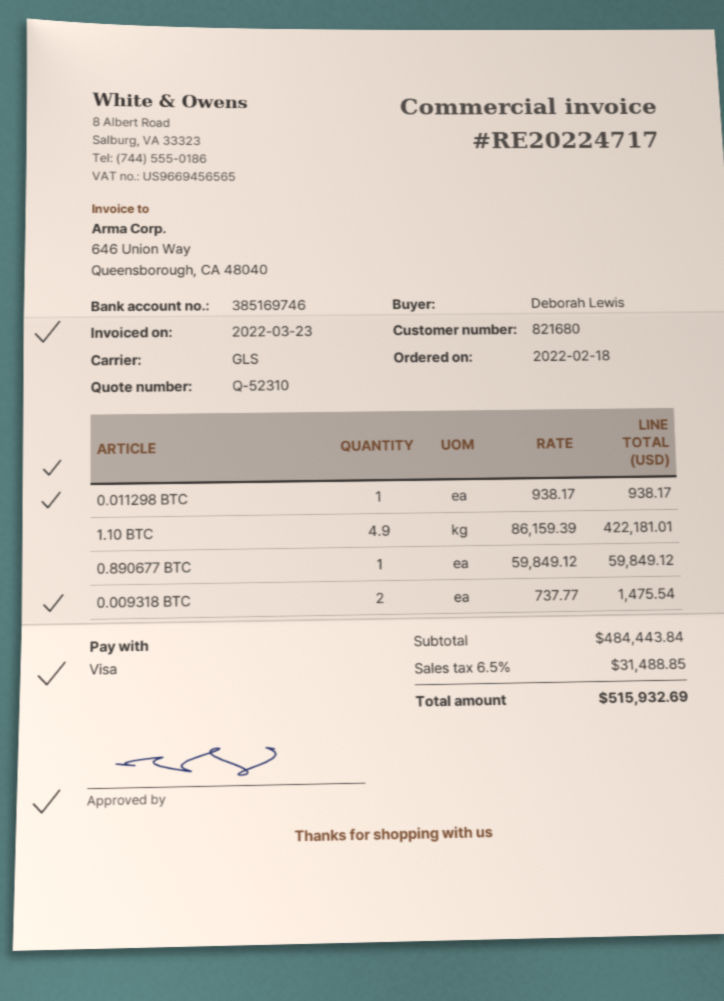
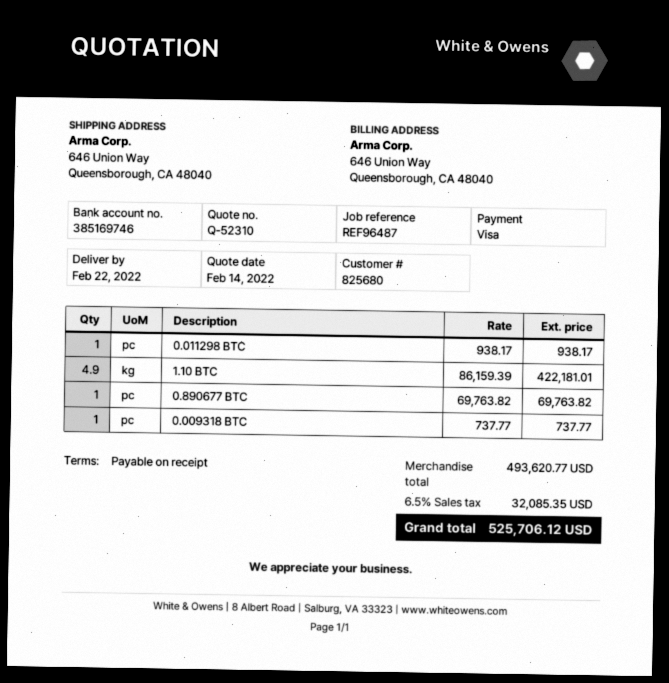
customer number: 821680 -> 825680
0.890677 BTC: 1 x 59849.12 = 59849.12 -> 1 x 69763.82 = 69763.82
0.009318 BTC: 2 x 737.77 = 1475.54 -> 1 x 737.77 = 737.77
subtotal: 484443.84 -> 493620.77
tax: 6.5% = 31488.85 -> 6.5% = 32085.35
total: 515932.69 -> 525706.12

